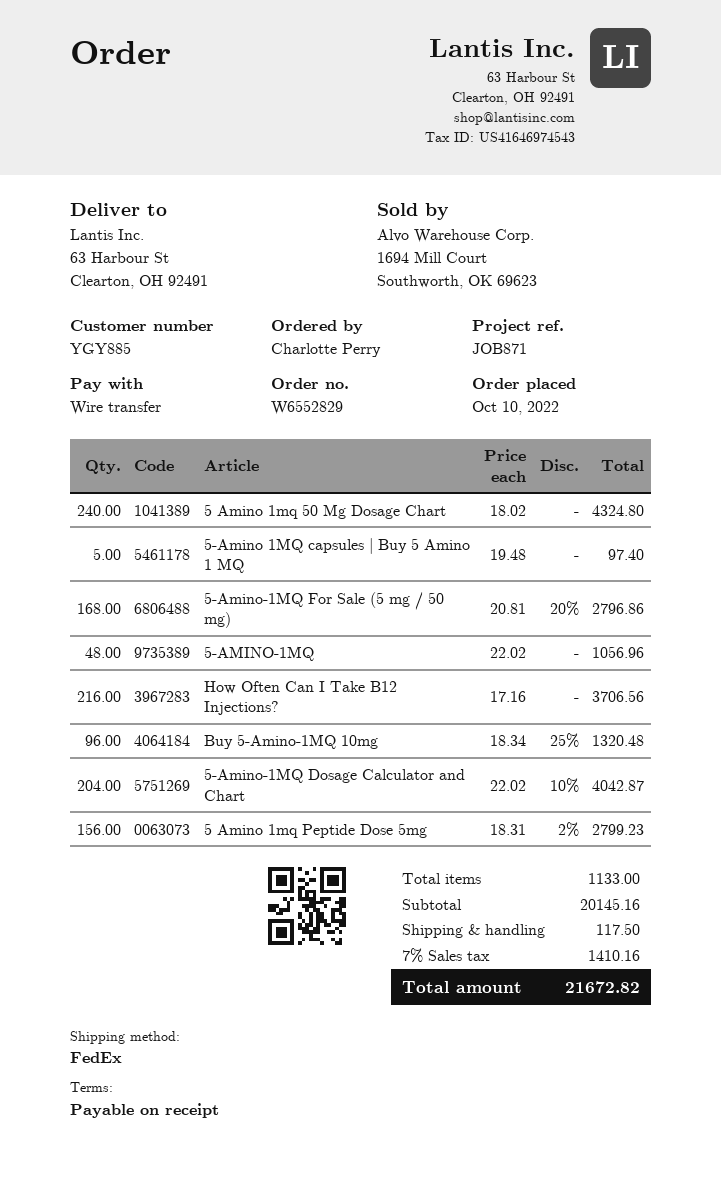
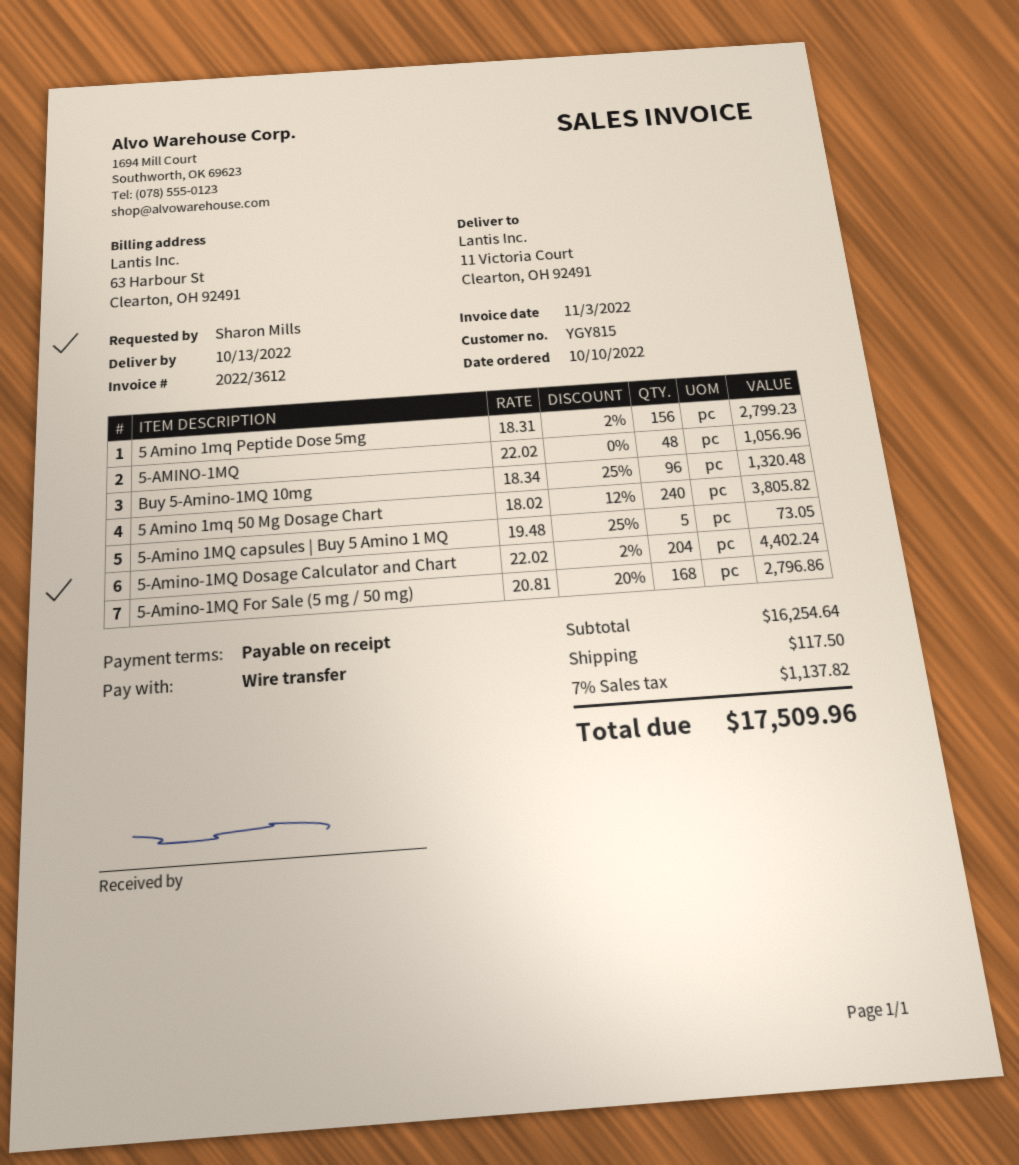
customer number: YGY885 -> YGY815
ordered by: Charlotte Perry -> Sharon Mills
ship to: 63 Harbour St, Clearton, OH 92491 -> 11 Victoria Court, Clearton, OH 92491
5 Amino 1mq 50 Mg Dosage Chart: 240 x 18.02 = 4324.80 -> 240 x 18.02 - 12% = 3805.82
5-Amino 1MQ capsules | Buy 5 Amino 1 MQ: 5 x 19.48 = 97.40 -> 5 x 19.48 - 25% = 73.05
How Often Can I Take B12 Injections?: 216 x 17.16 = 3706.56 -> none
5-Amino-1MQ Dosage Calculator and Chart: 204 x 22.02 - 10% = 4042.87 -> 204 x 22.02 - 2% = 4402.24
subtotal: 20145.16 -> 16254.64
tax: 7% = 1410.16 -> 7% = 1137.82
total: 21672.82 -> 17509.96

